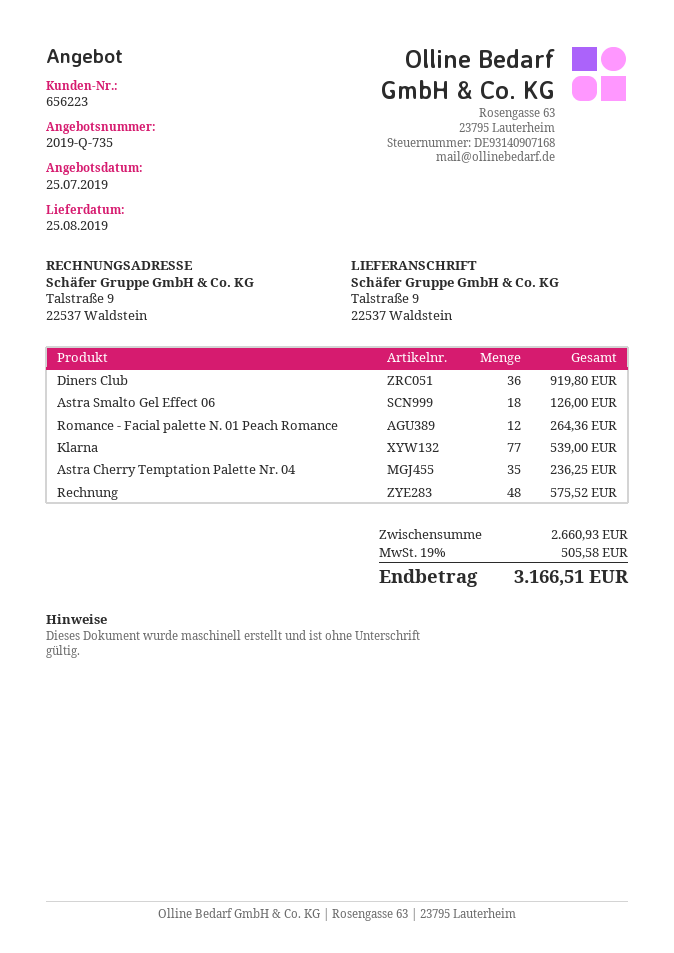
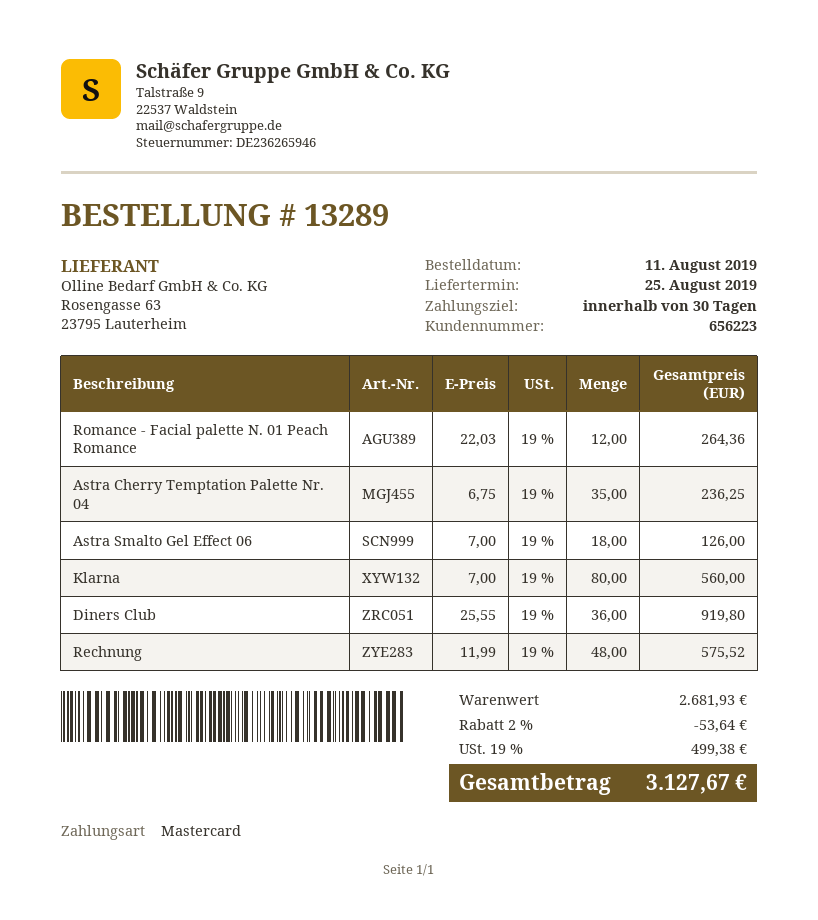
Klarna: 77 for 539.00 -> 80 for 560.00
subtotal: 2660.93 -> 2681.93
discount: none -> 2% = 53.64
tax: 19% = 505.58 -> 19% = 499.38
total: 3166.51 -> 3127.67

